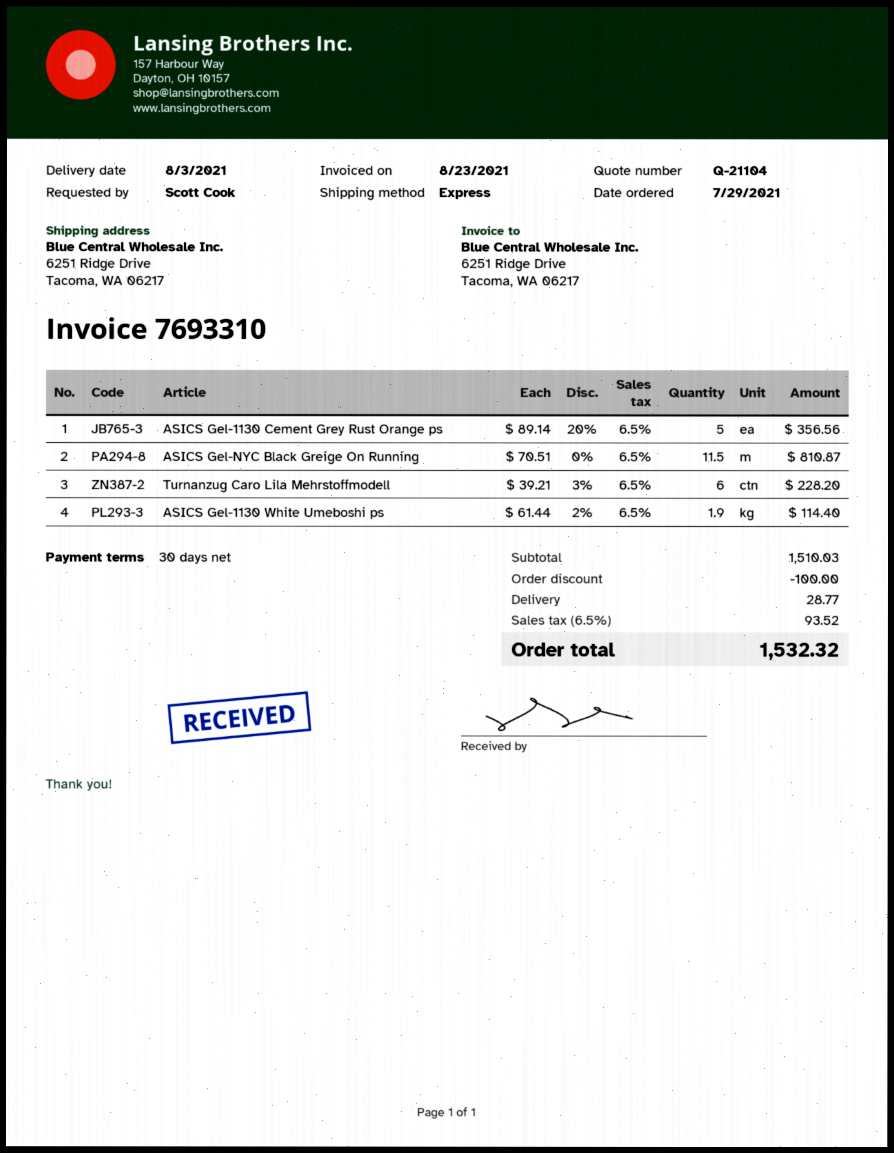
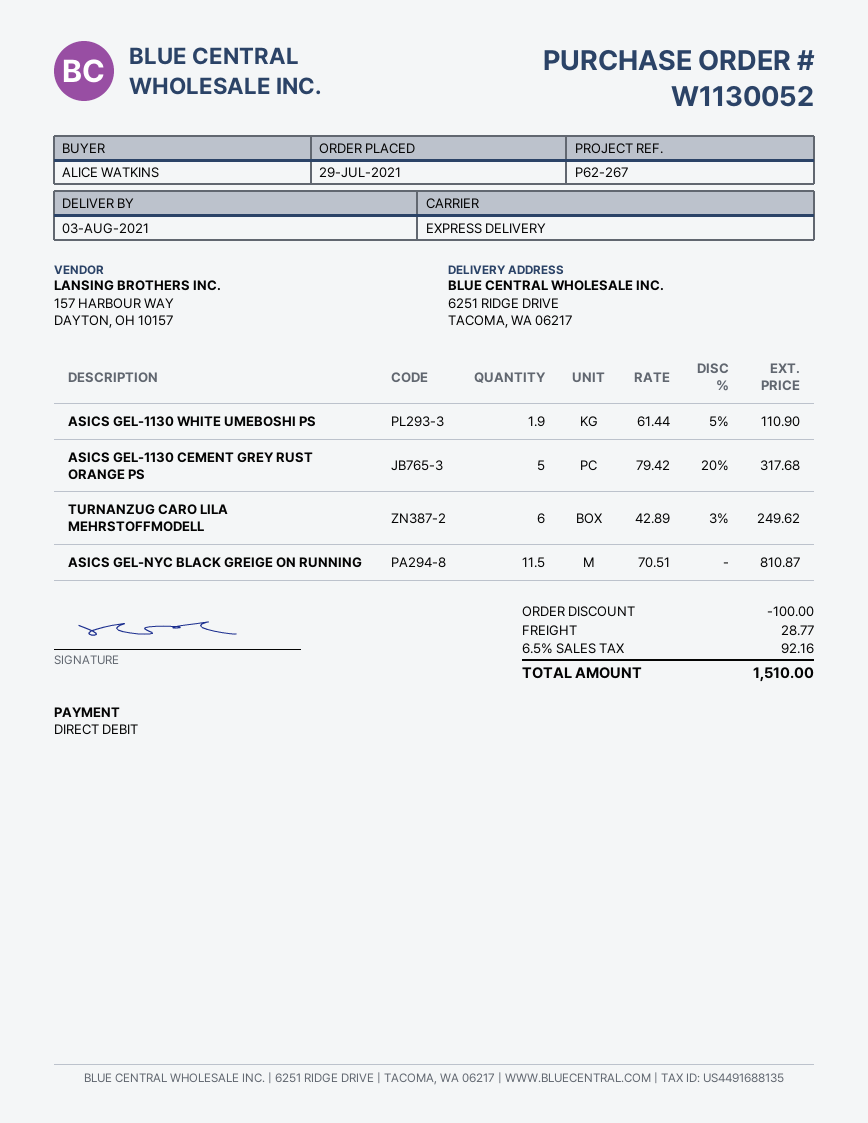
ordered by: Scott Cook -> ALICE WATKINS
ASICS Gel-1130 Cement Grey Rust Orange ps: 5 x 89.14 - 20% = 356.56 -> 5 x 79.42 - 20% = 317.68
Turnanzug Caro Lila Mehrstoffmodell: 6 x 39.21 - 3% = 228.20 -> 6 x 42.89 - 3% = 249.62
ASICS Gel-1130 White Umeboshi ps: 1.9 x 61.44 - 2% = 114.40 -> 1.9 x 61.44 - 5% = 110.90
tax: 6.5% = 93.52 -> 6.5% = 92.16
total: 1532.32 -> 1510.00

